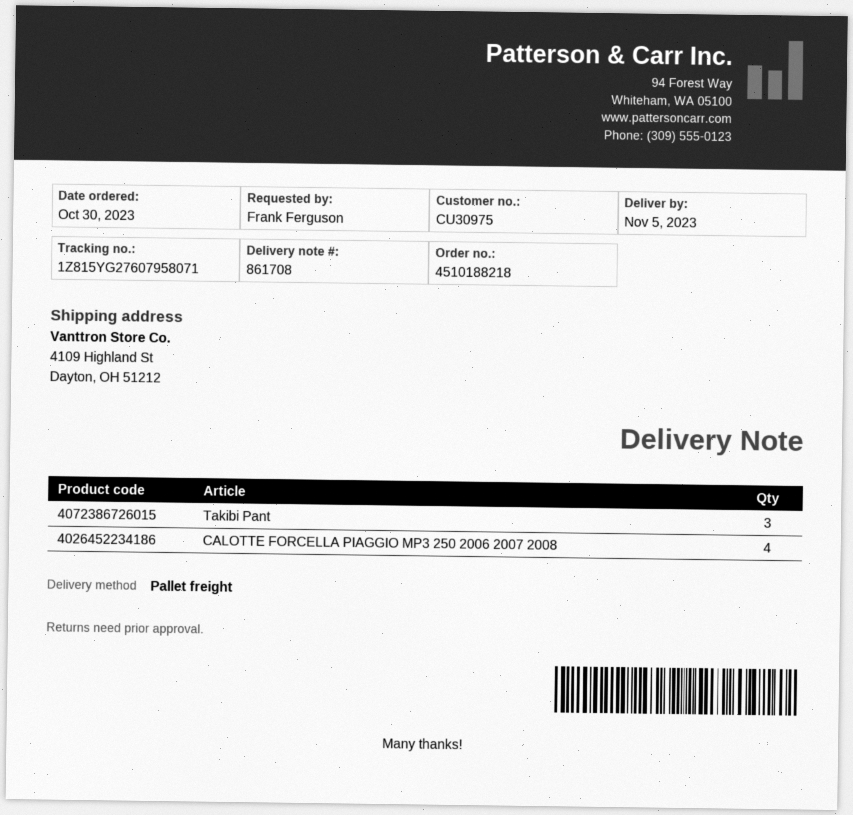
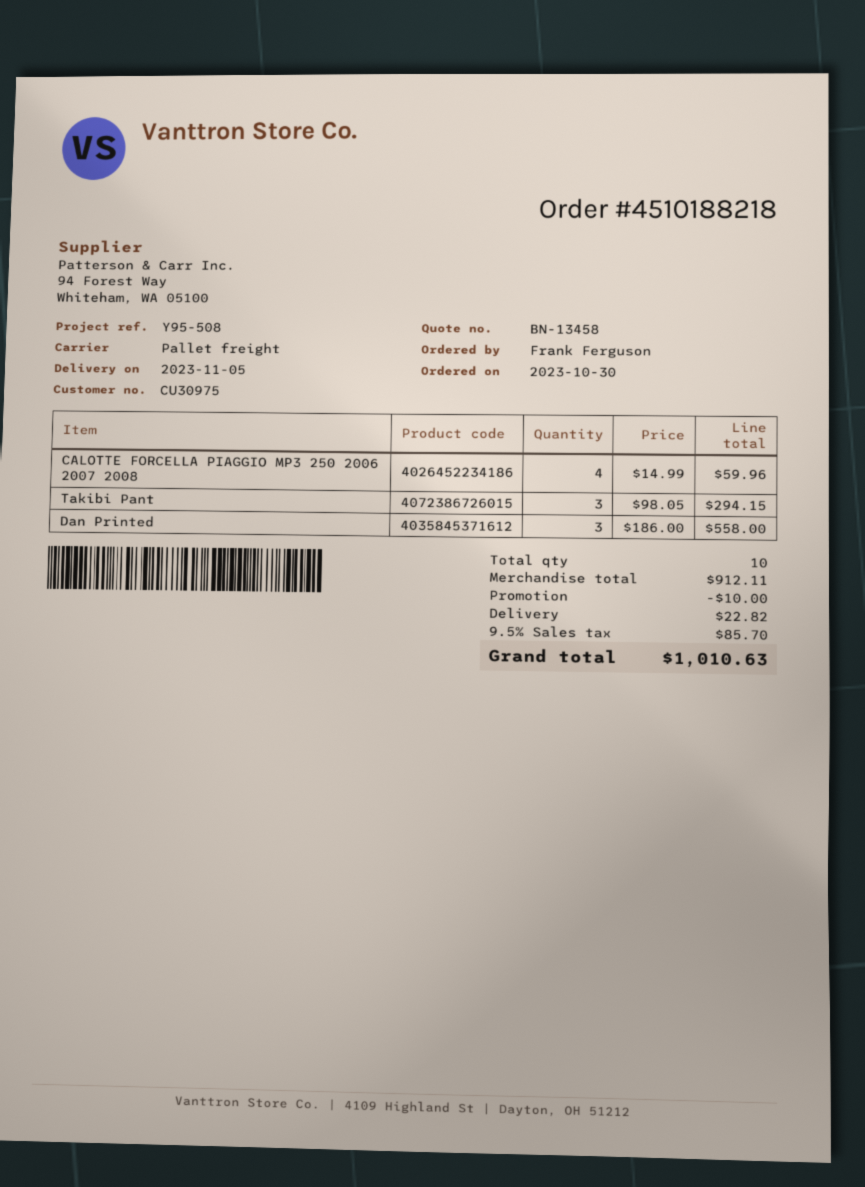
Dan Printed: none -> 3

